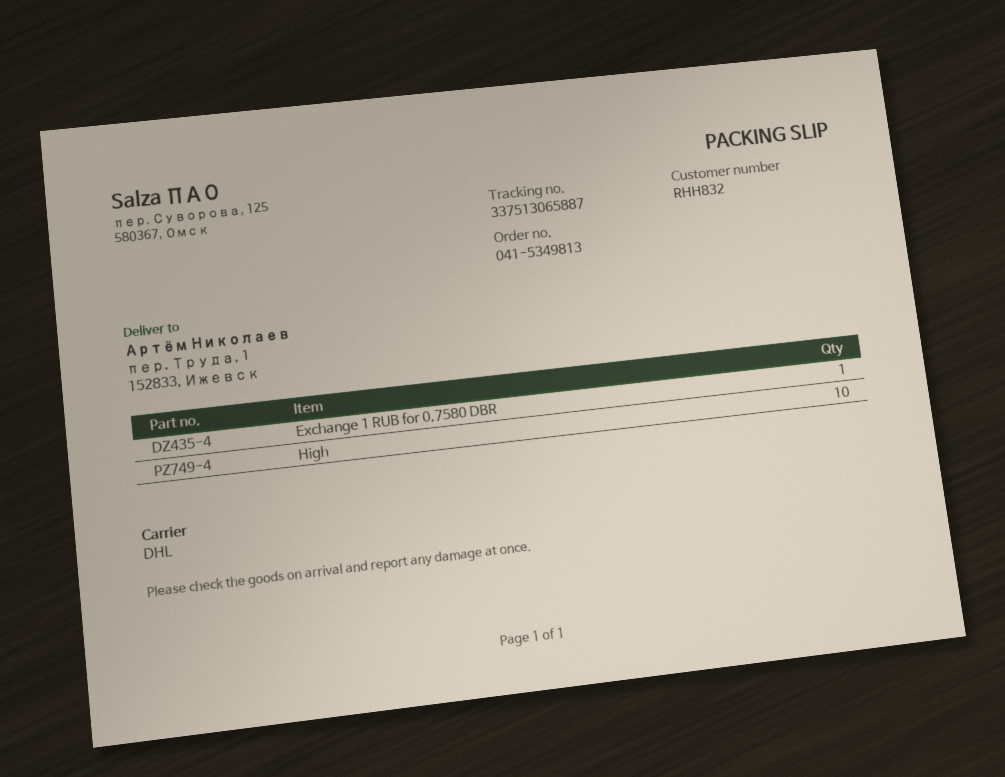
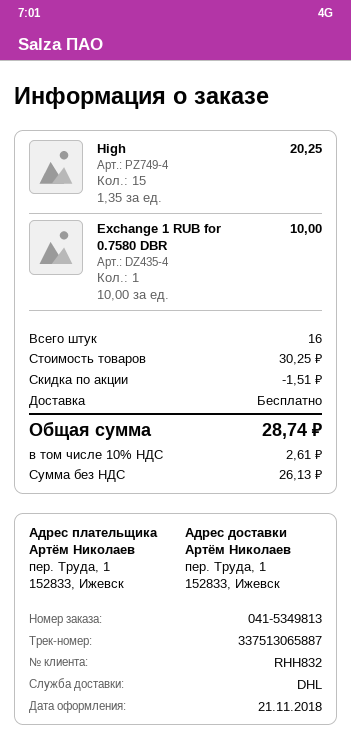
High: 10 -> 15

